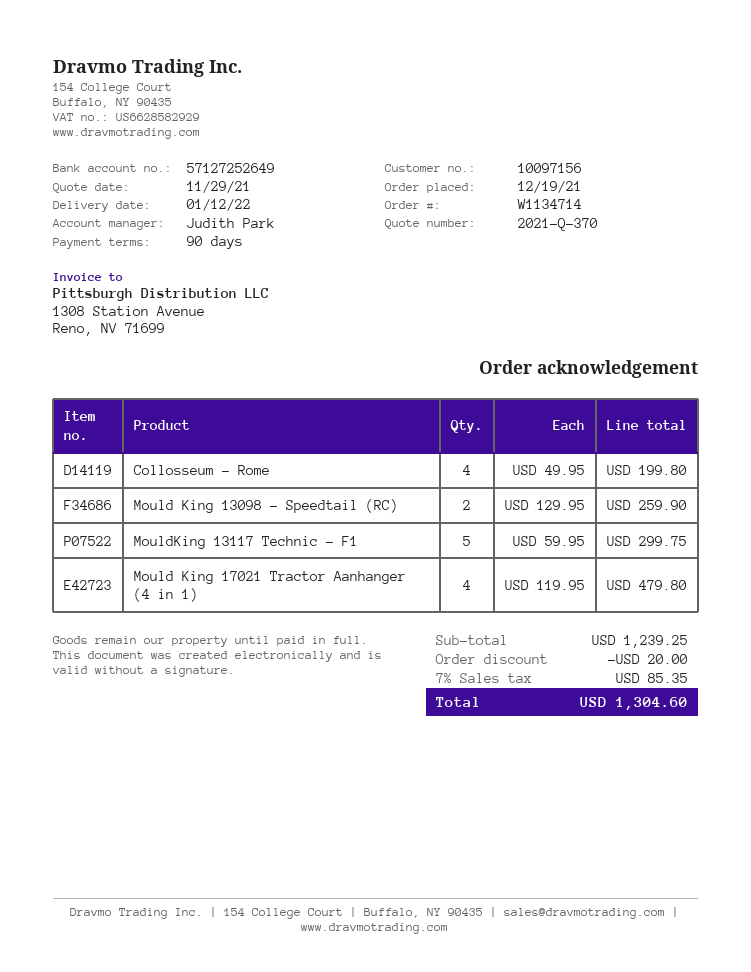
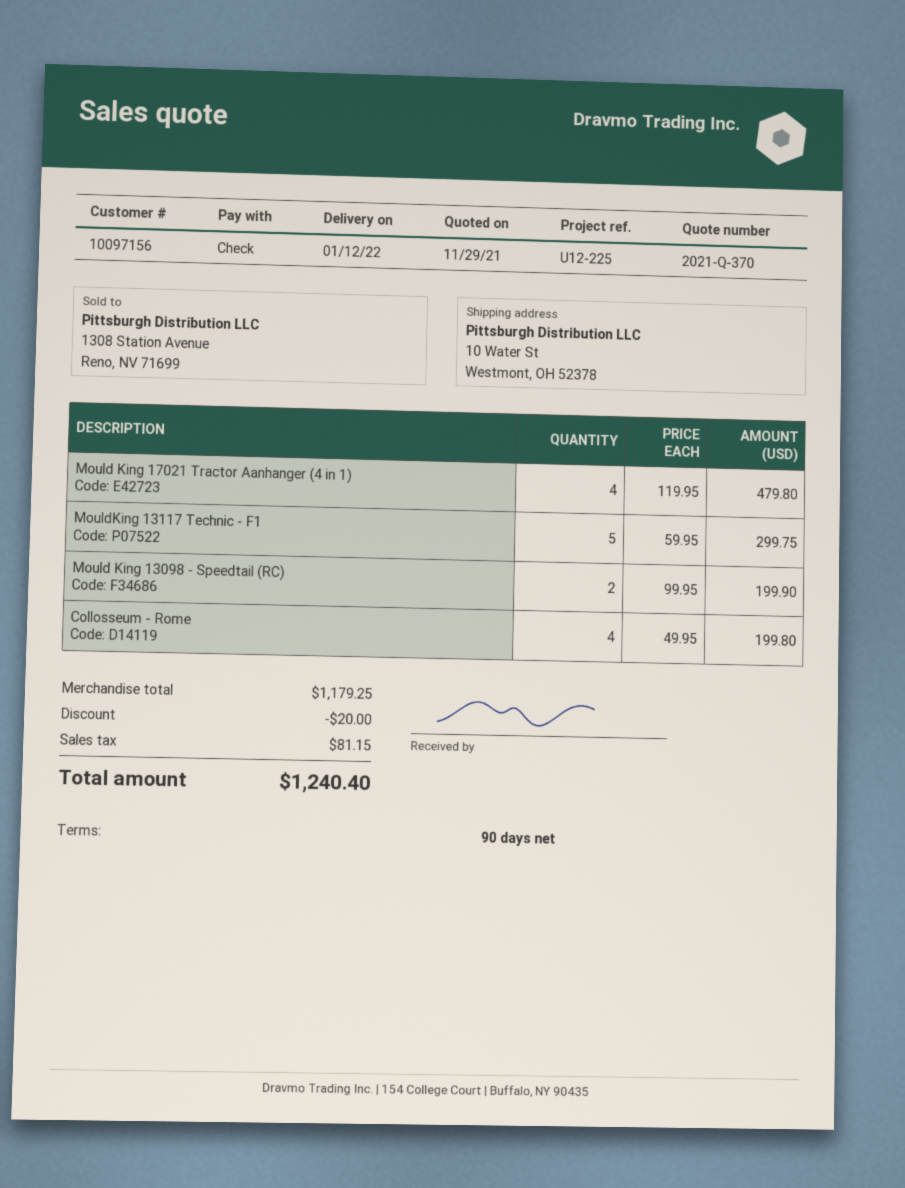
Mould King 13098 - Speedtail (RC): 2 x 129.95 = 259.90 -> 2 x 99.95 = 199.90
subtotal: 1239.25 -> 1179.25
tax: 85.35 -> 81.15
total: 1304.60 -> 1240.40

